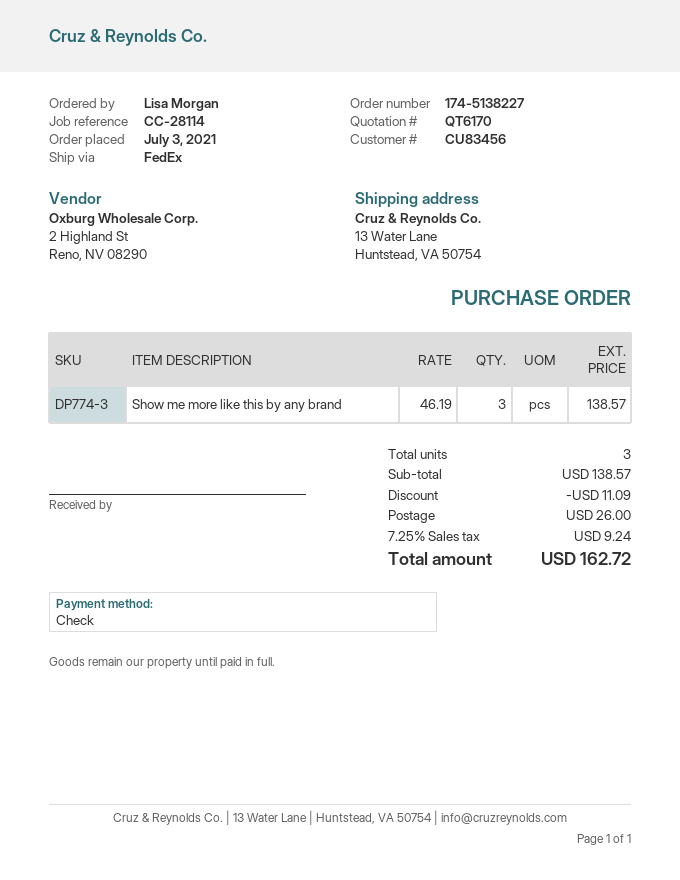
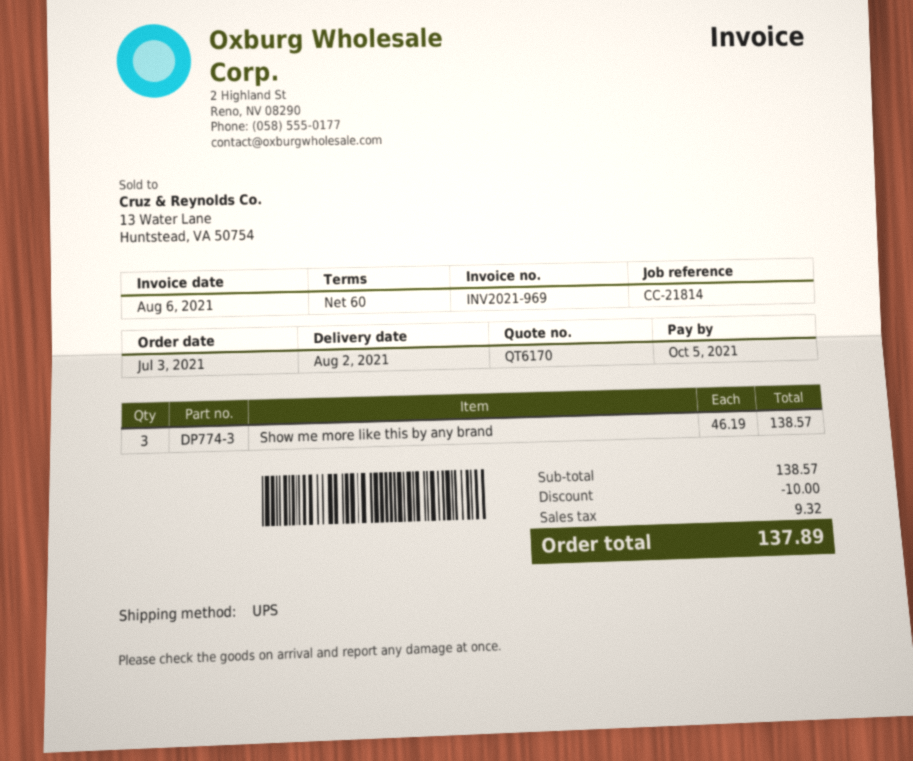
reference: CC-28114 -> CC-21814
shipping method: FedEx -> UPS
discount: 11.09 -> 10.00
shipping: 26.00 -> none
tax: 9.24 -> 9.32
total: 162.72 -> 137.89

